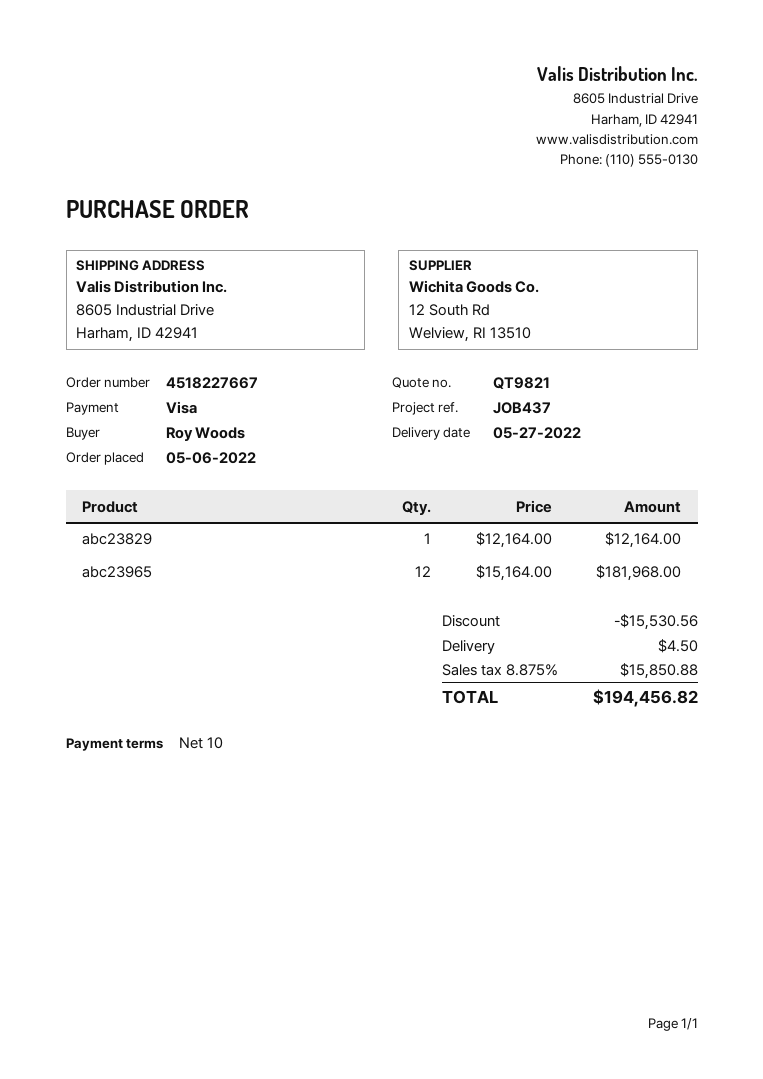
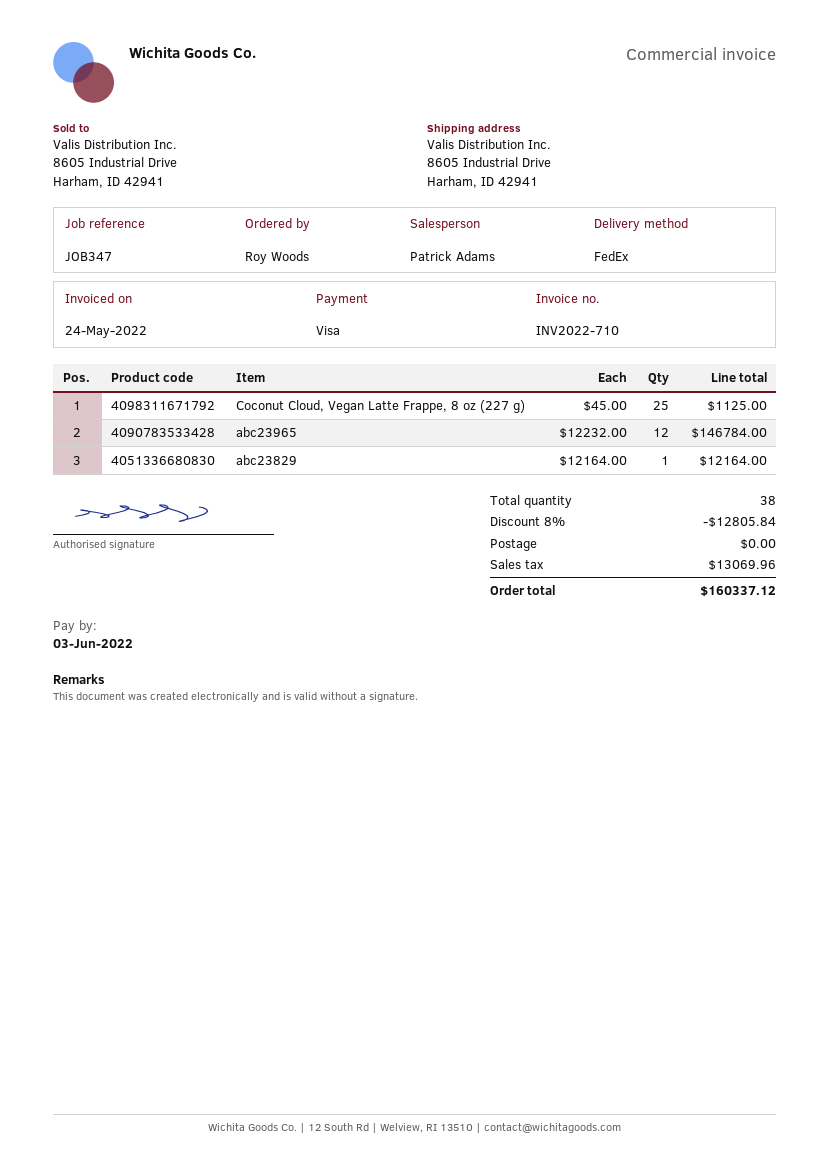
reference: JOB437 -> JOB347
abc23965: 12 x 15164.00 = 181968.00 -> 12 x 12232.00 = 146784.00
Coconut Cloud, Vegan Latte Frappe, 8 oz (227 g): none -> 25 x 45.00 = 1125.00
discount: 15530.56 -> 12805.84
shipping: 4.50 -> 0.00
tax: 15850.88 -> 13069.96
total: 194456.82 -> 160337.12

